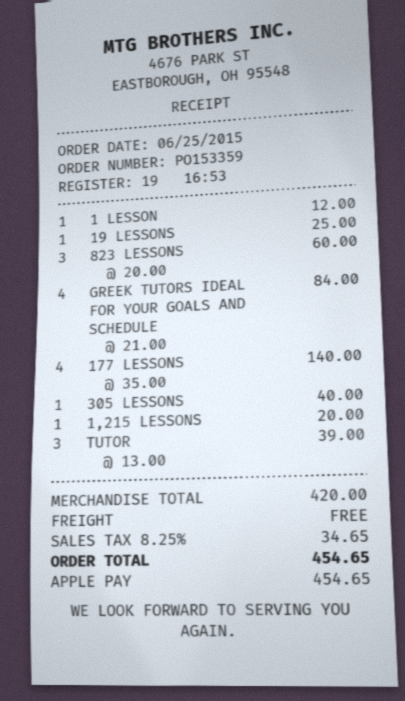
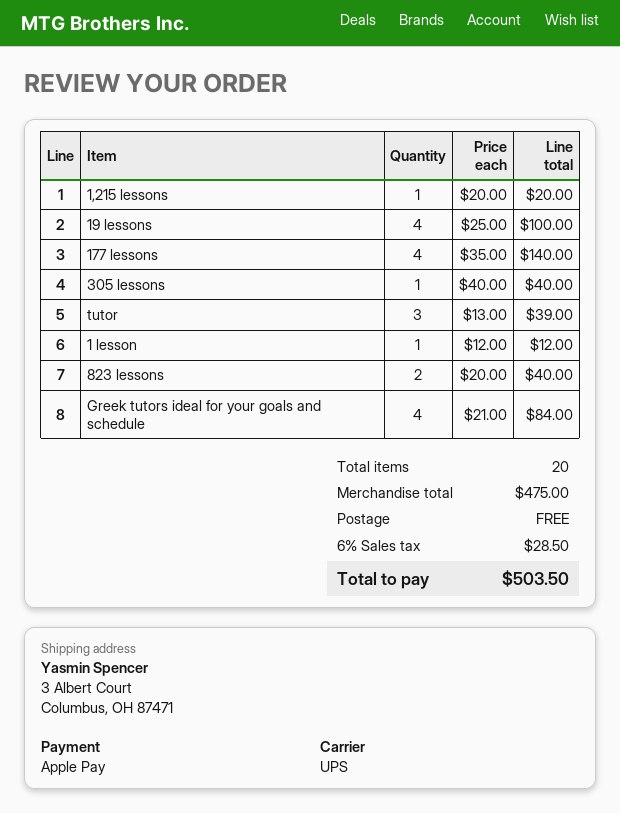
19 LESSONS: 1 x 25.00 = 25.00 -> 4 x 25.00 = 100.00
823 LESSONS: 3 x 20.00 = 60.00 -> 2 x 20.00 = 40.00
subtotal: 420.00 -> 475.00
tax: 8.25% = 34.65 -> 6% = 28.50
total: 454.65 -> 503.50

